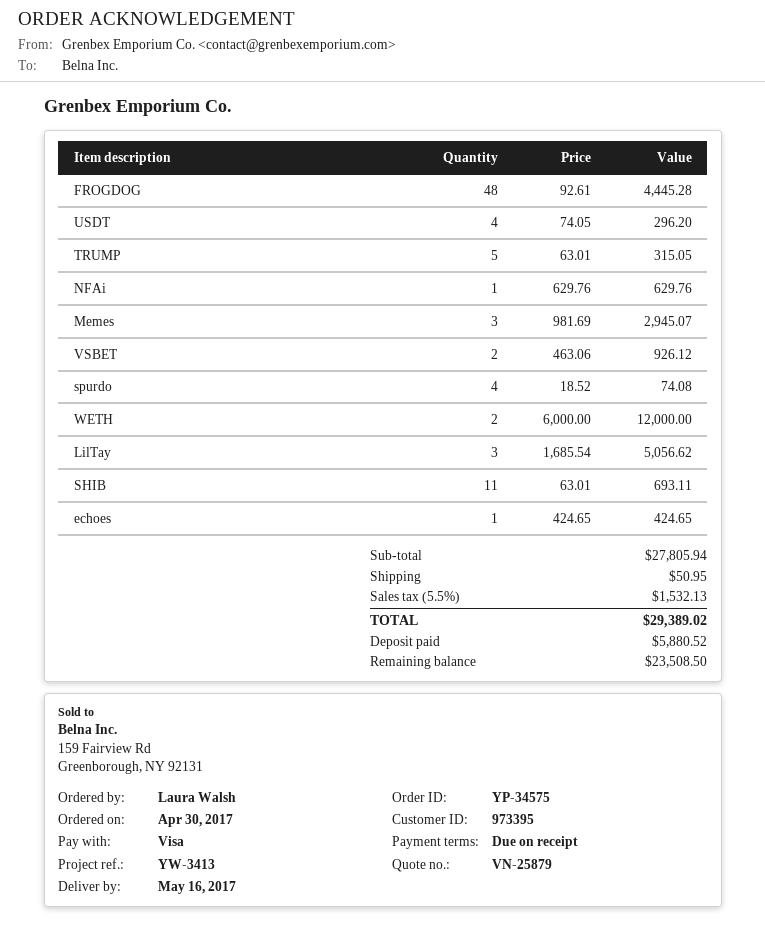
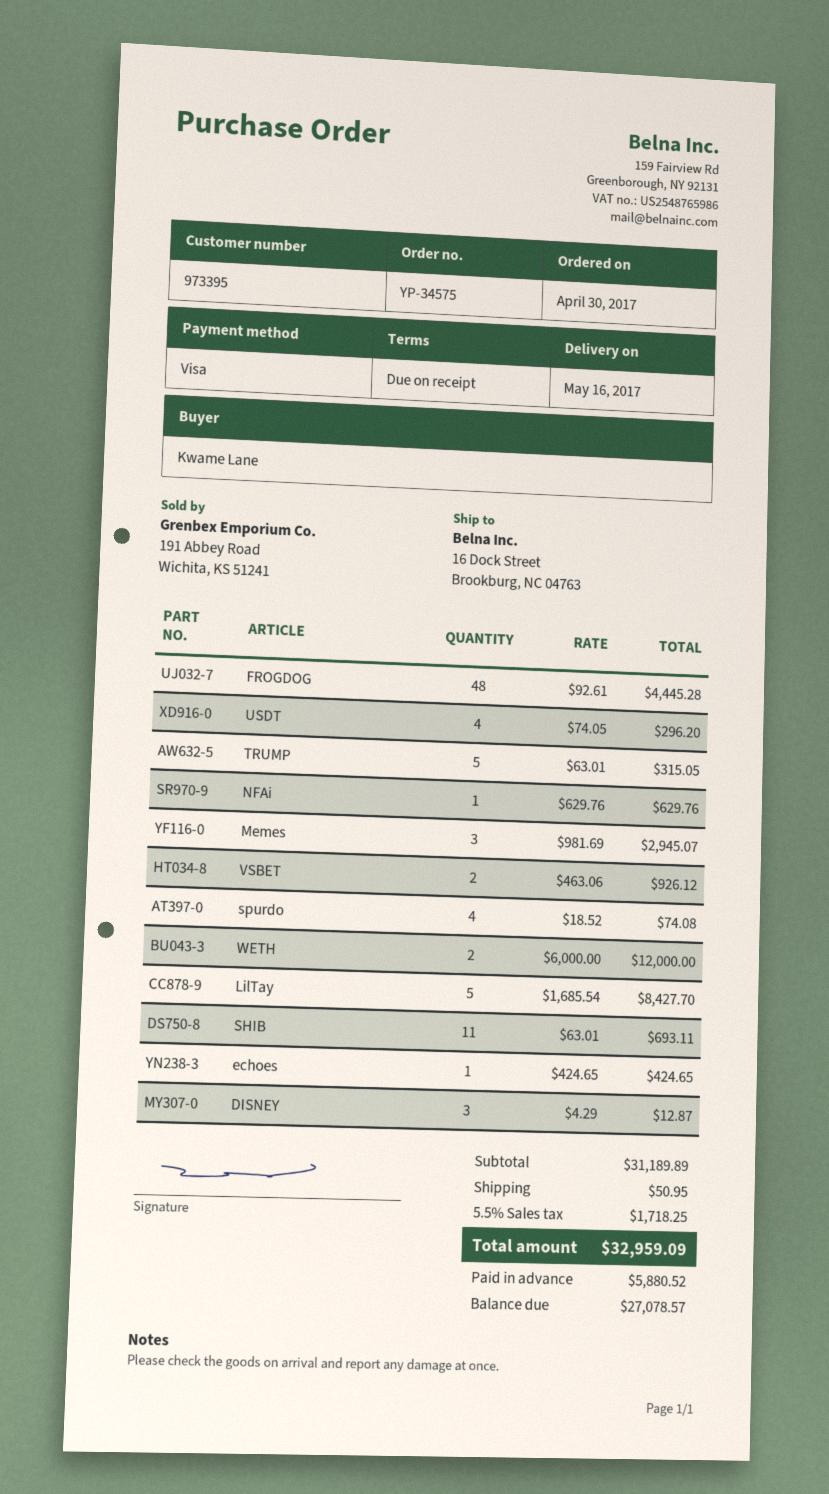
ordered by: Laura Walsh -> Kwame Lane
LilTay: 3 x 1685.54 = 5056.62 -> 5 x 1685.54 = 8427.70
DISNEY: none -> 3 x 4.29 = 12.87
subtotal: 27805.94 -> 31189.89
tax: 5.5% = 1532.13 -> 5.5% = 1718.25
total: 29389.02 -> 32959.09
balance: 23508.50 -> 27078.57

